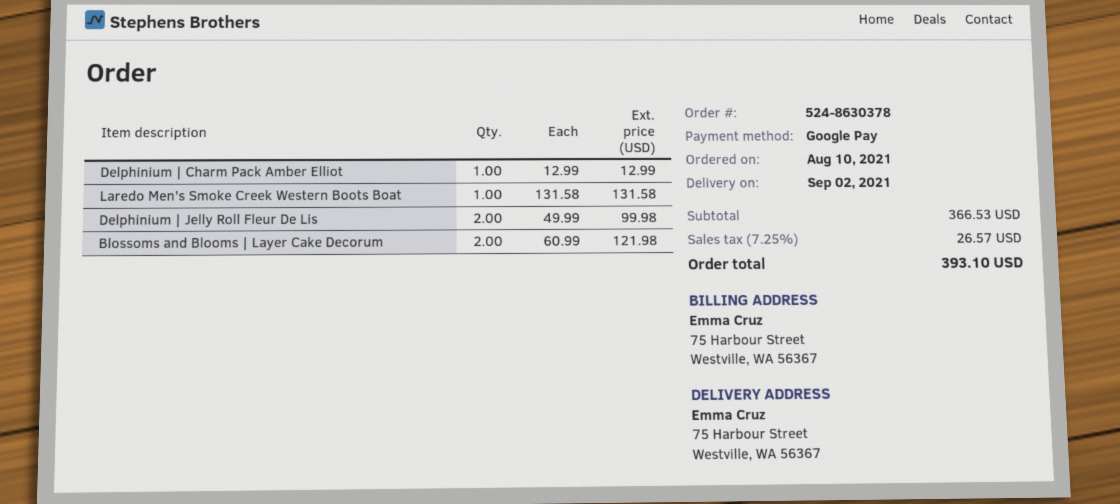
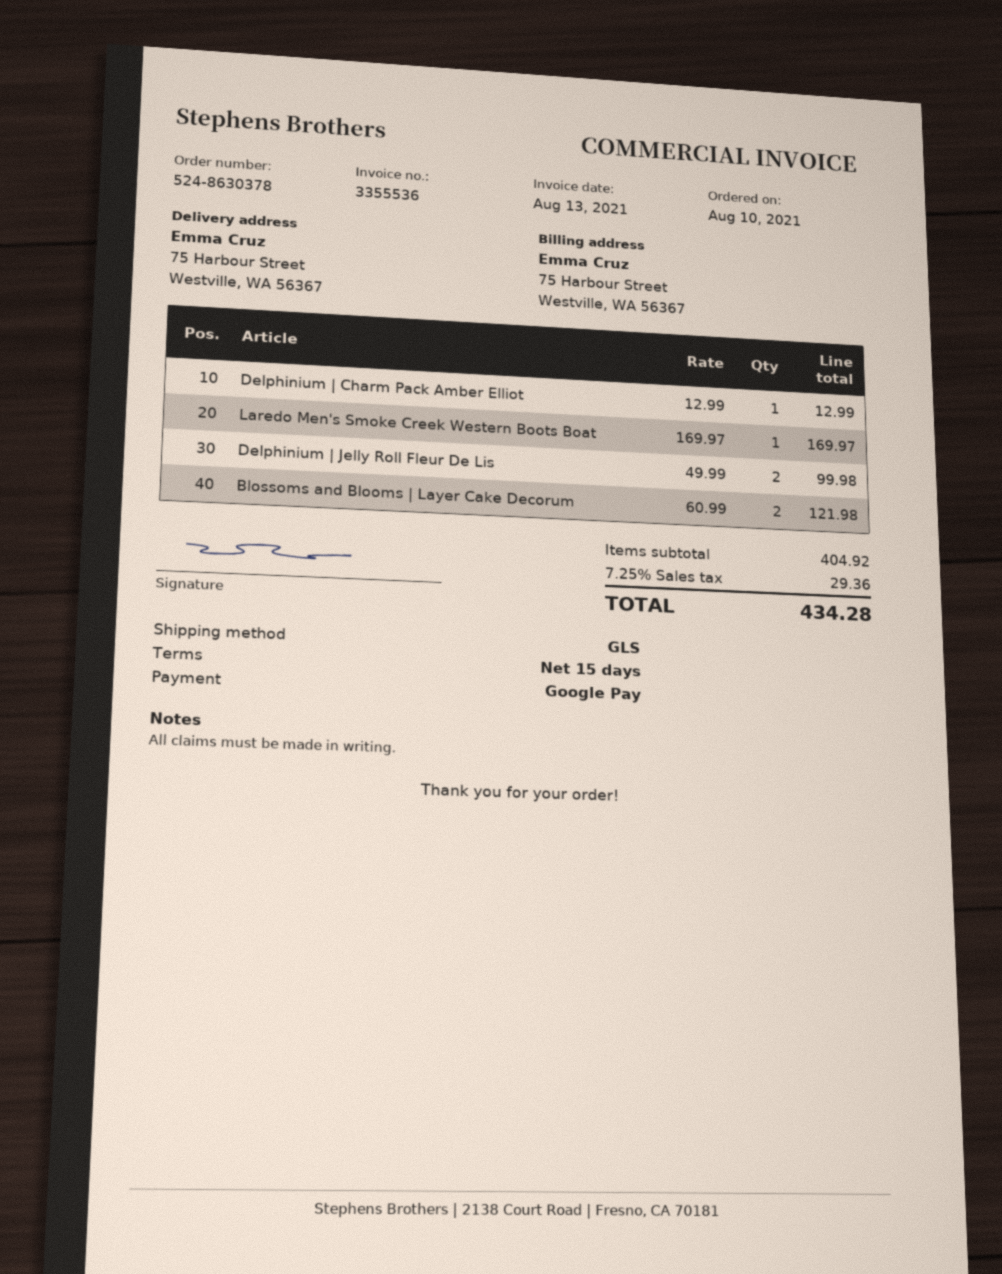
Laredo Men's Smoke Creek Western Boots Boat: 1 x 131.58 = 131.58 -> 1 x 169.97 = 169.97
subtotal: 366.53 -> 404.92
tax: 7.25% = 26.57 -> 7.25% = 29.36
total: 393.10 -> 434.28

